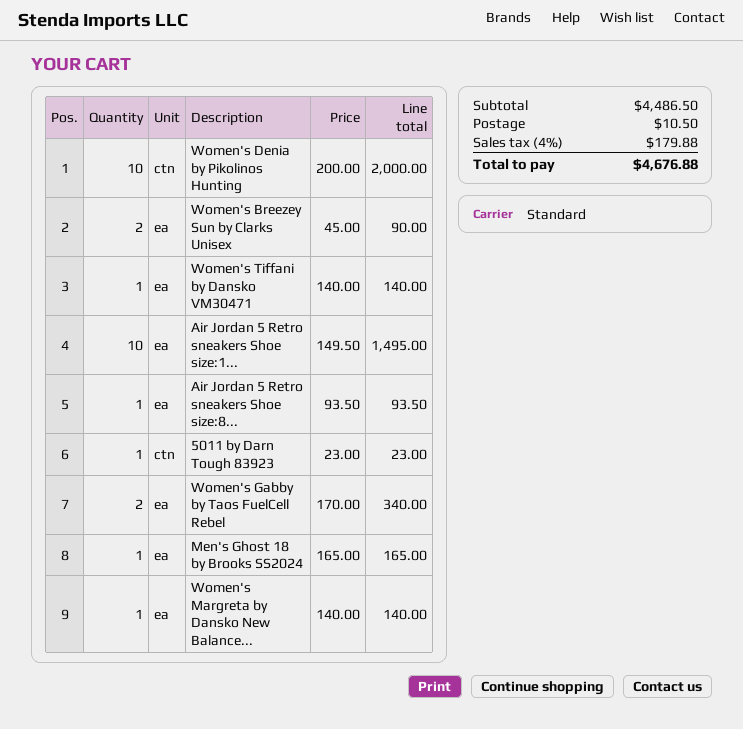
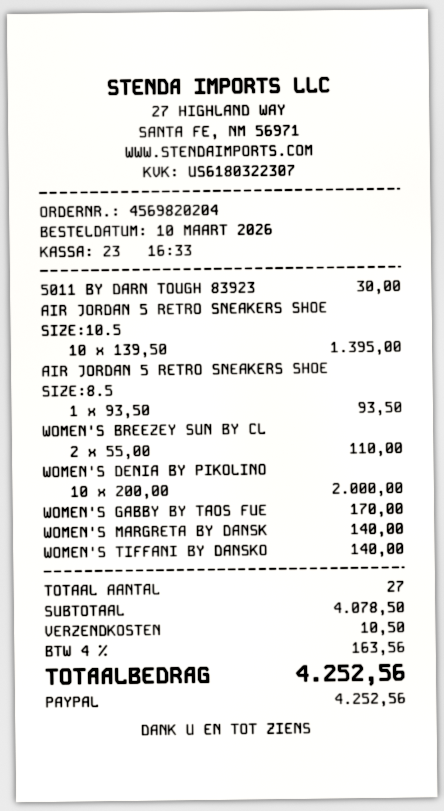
Women's Breezey Sun by Clarks Unisex: 2 x 45.00 = 90.00 -> 2 x 55.00 = 110.00
Air Jordan 5 Retro sneakers Shoe size:1...: 10 x 149.50 = 1495.00 -> 10 x 139.50 = 1395.00
5011 by Darn Tough 83923: 1 x 23.00 = 23.00 -> 1 x 30.00 = 30.00
Women's Gabby by Taos FuelCell Rebel: 2 x 170.00 = 340.00 -> 1 x 170.00 = 170.00
Men's Ghost 18 by Brooks SS2024: 1 x 165.00 = 165.00 -> none
subtotal: 4486.50 -> 4078.50
tax: 4% = 179.88 -> 4% = 163.56
total: 4676.88 -> 4252.56

